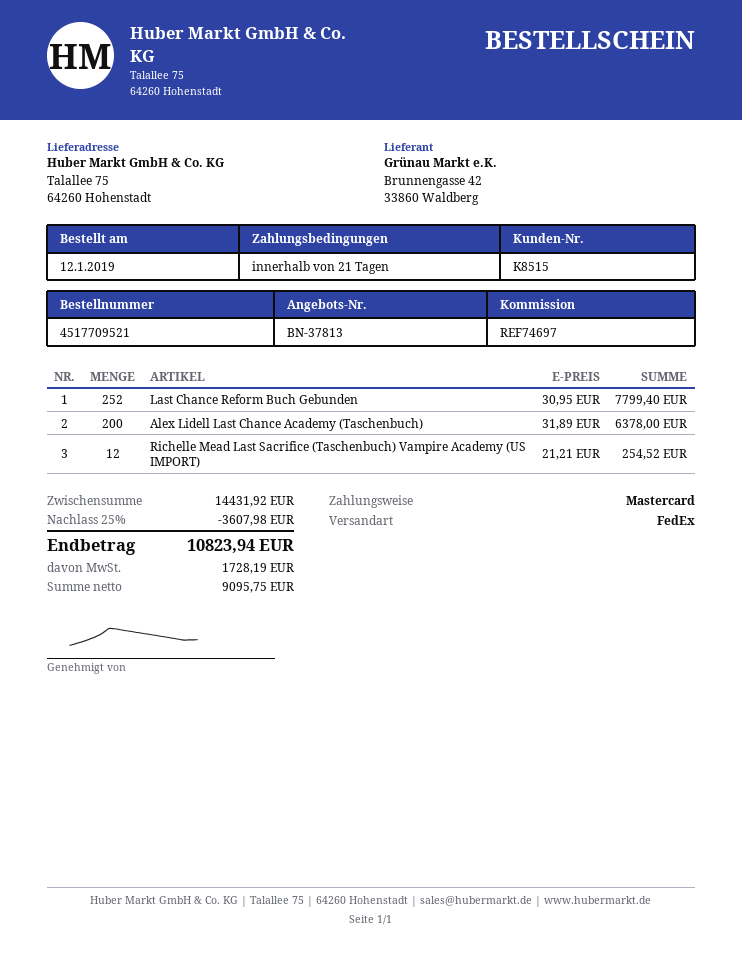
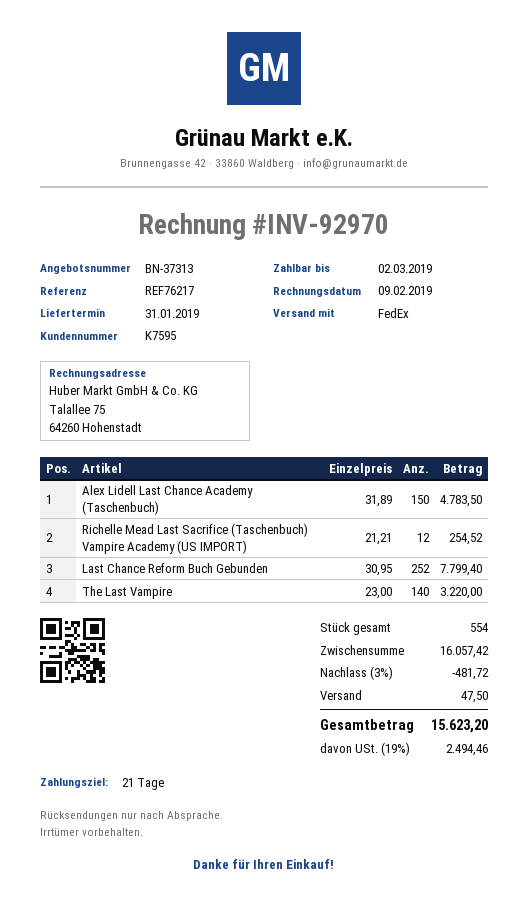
quote number: BN-37813 -> BN-37313
customer number: K8515 -> K7595
reference: REF74697 -> REF76217
Alex Lidell Last Chance Academy (Taschenbuch): 200 x 31.89 = 6378.00 -> 150 x 31.89 = 4783.50
The Last Vampire: none -> 140 x 23.00 = 3220.00
subtotal: 14431.92 -> 16057.42
discount: 25% = 3607.98 -> 3% = 481.72
shipping: none -> 47.50
tax: 1728.19 -> 2494.46
total: 10823.94 -> 15623.20

